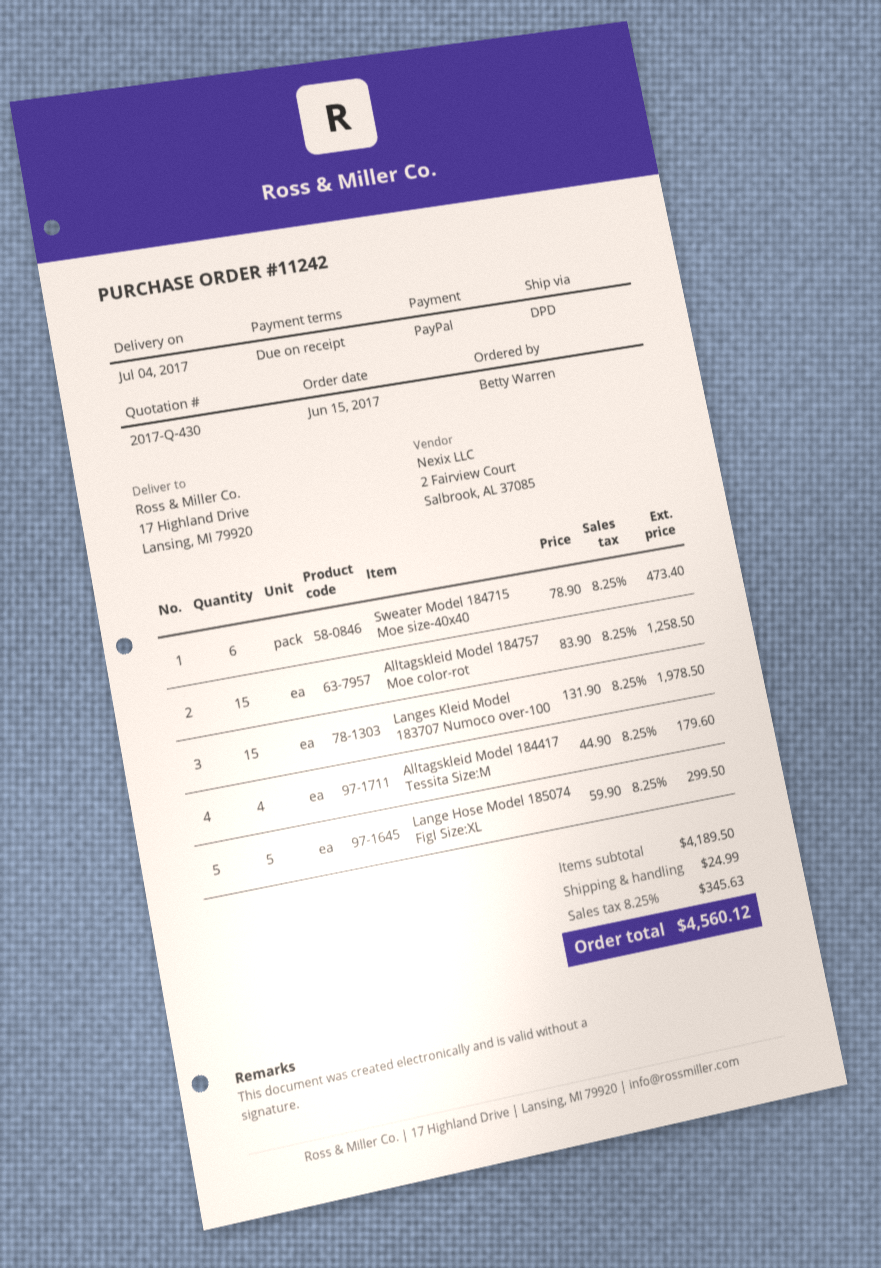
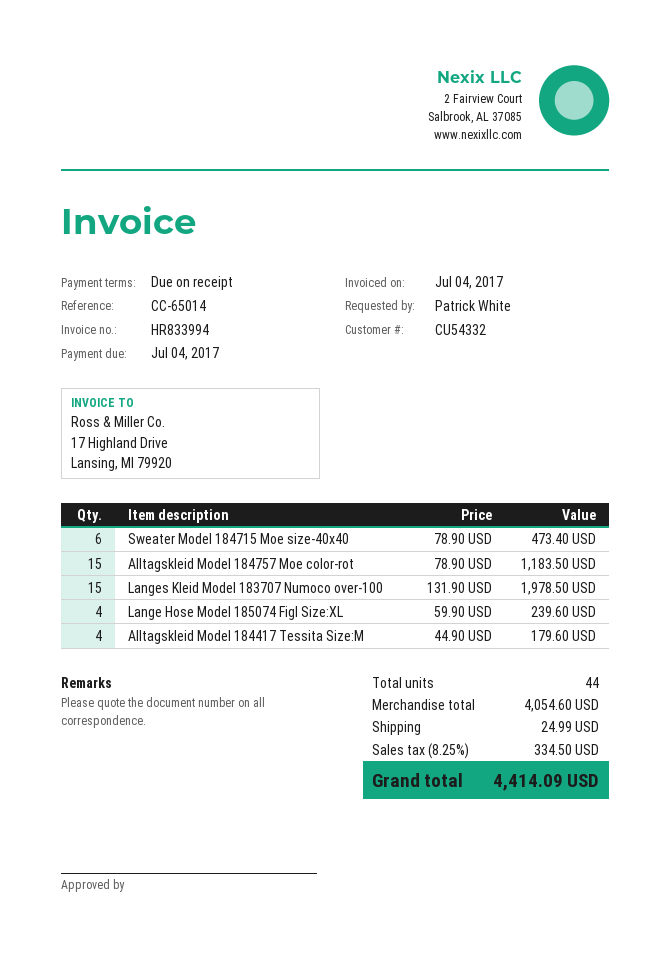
ordered by: Betty Warren -> Patrick White
Alltagskleid Model 184757 Moe color-rot: 15 x 83.90 = 1258.50 -> 15 x 78.90 = 1183.50
Lange Hose Model 185074 Figl Size:XL: 5 x 59.90 = 299.50 -> 4 x 59.90 = 239.60
subtotal: 4189.50 -> 4054.60
tax: 8.25% = 345.63 -> 8.25% = 334.50
total: 4560.12 -> 4414.09

